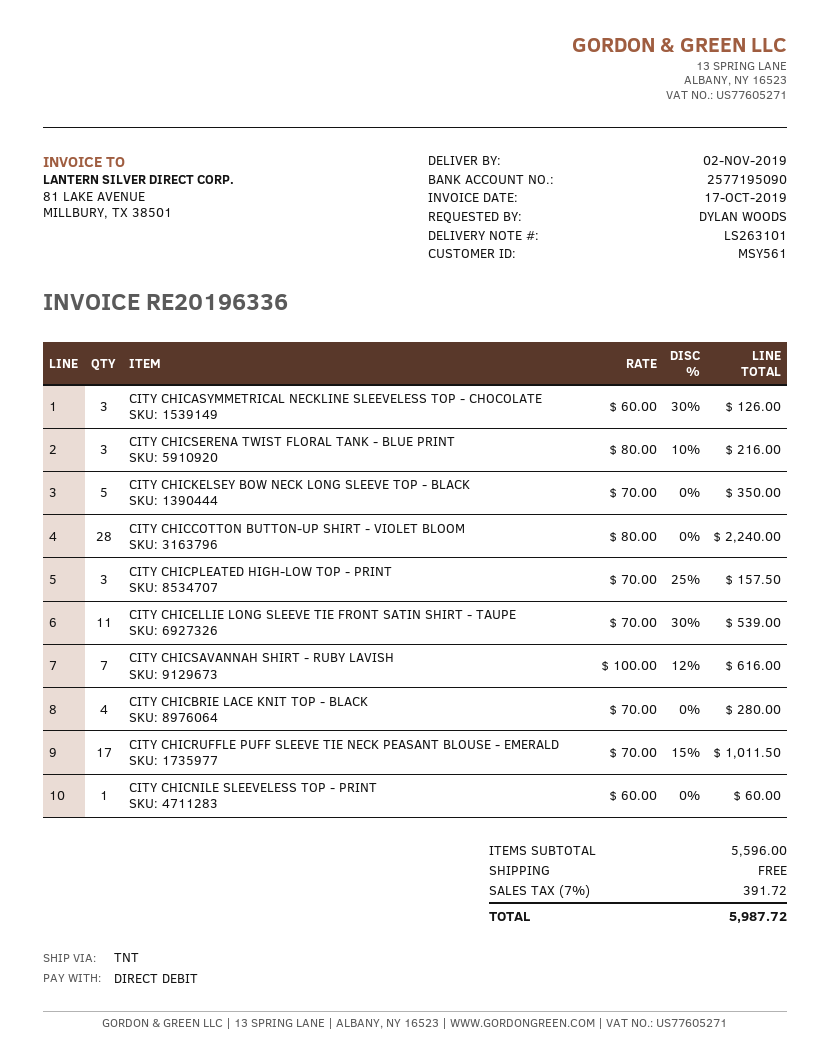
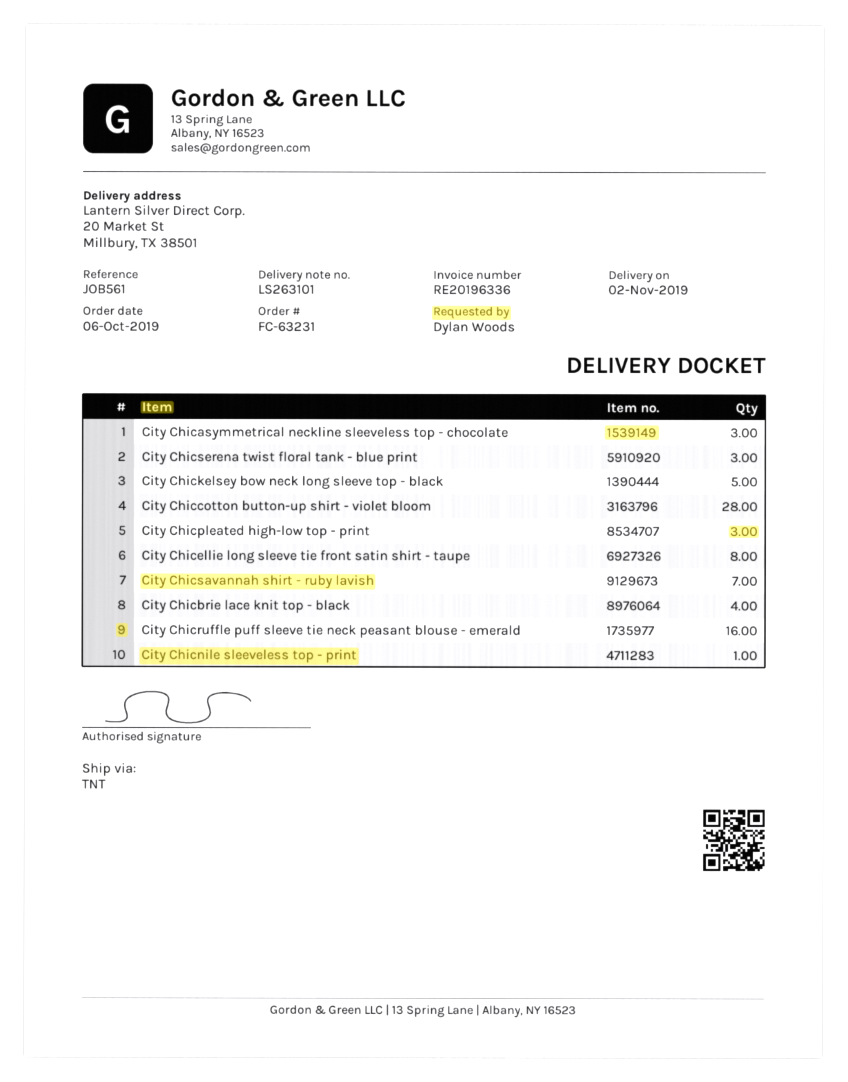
CITY CHICELLIE LONG SLEEVE TIE FRONT SATIN SHIRT - TAUPE: 11 -> 8
CITY CHICRUFFLE PUFF SLEEVE TIE NECK PEASANT BLOUSE - EMERALD: 17 -> 16

